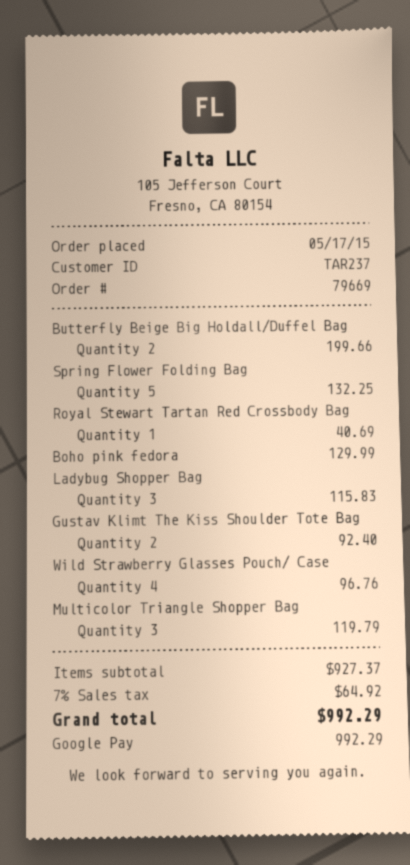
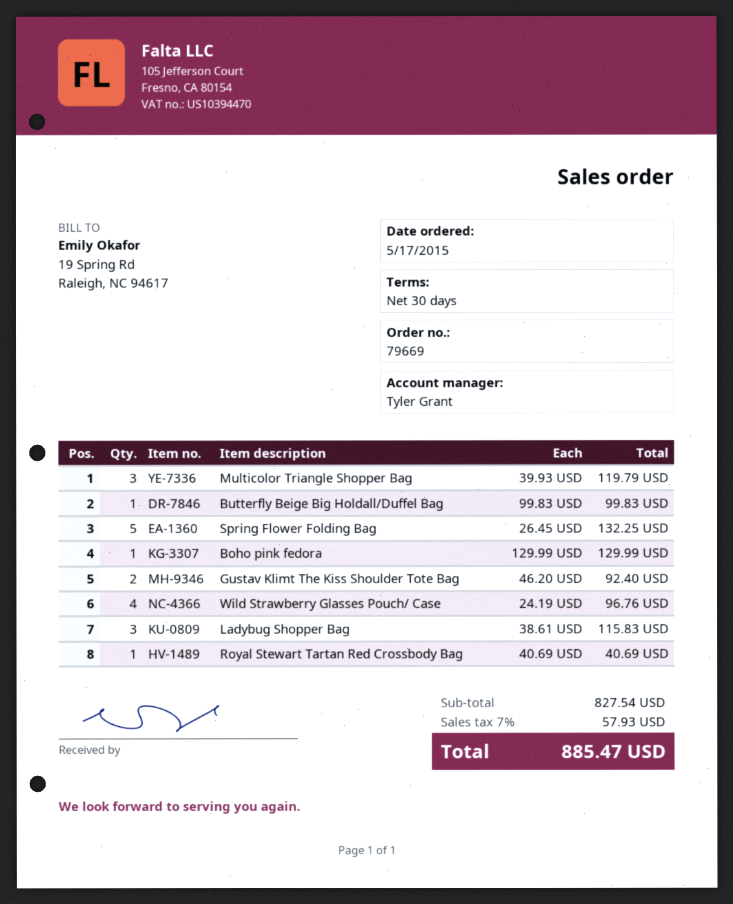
Butterfly Beige Big Holdall/Duffel Bag: 2 for 199.66 -> 1 for 99.83
subtotal: 927.37 -> 827.54
tax: 7% = 64.92 -> 7% = 57.93
total: 992.29 -> 885.47

